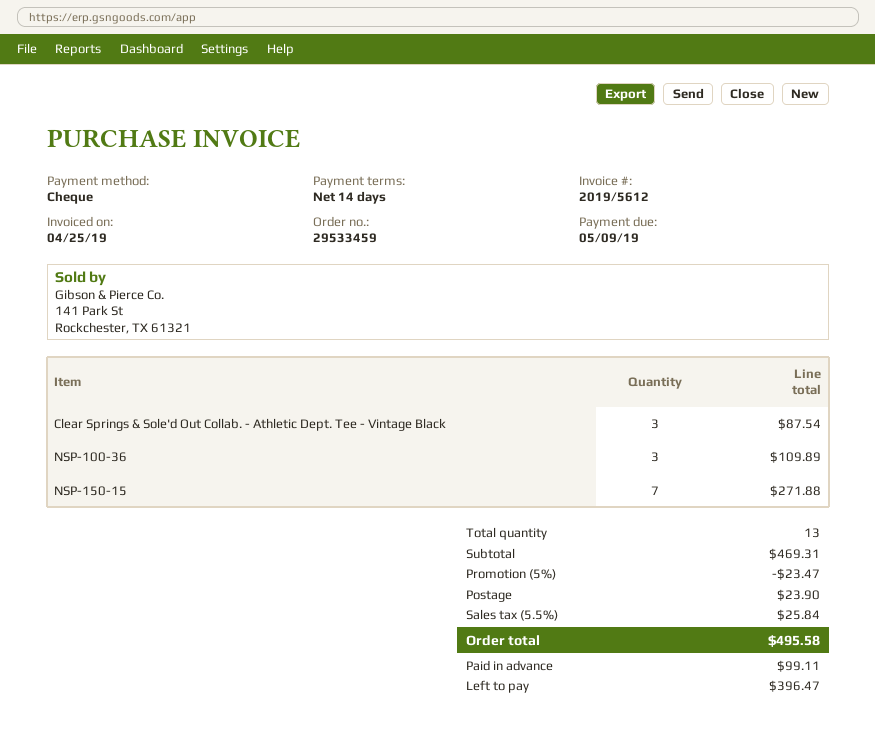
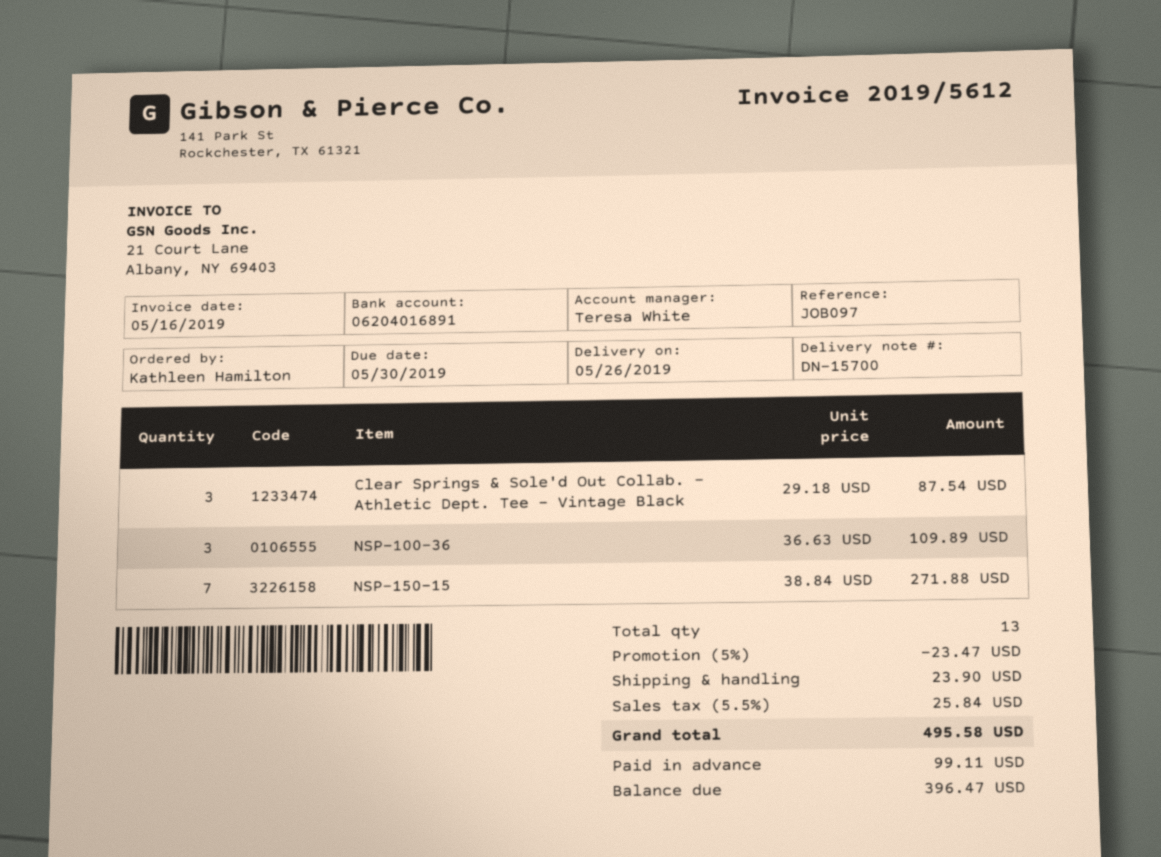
invoice date: 2019-04-25 -> 2019-05-16
due date: 2019-05-09 -> 2019-05-30

